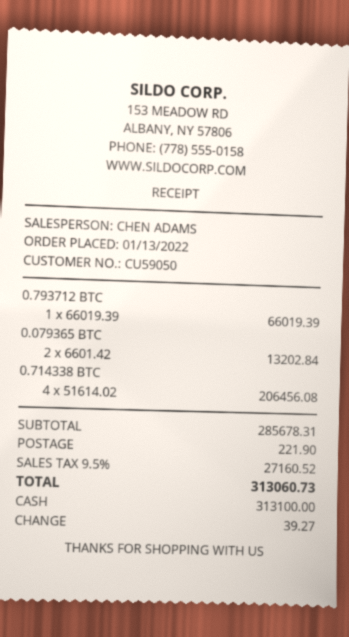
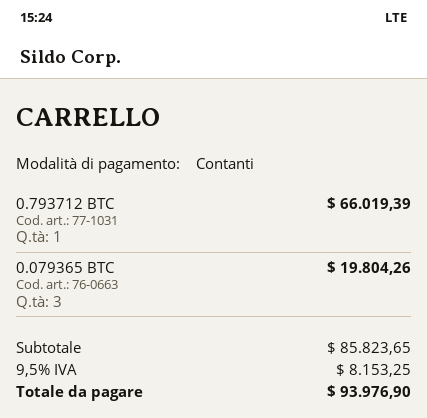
0.079365 BTC: 2 for 13202.84 -> 3 for 19804.26
0.714338 BTC: 4 for 206456.08 -> none
subtotal: 285678.31 -> 85823.65
shipping: 221.90 -> none
tax: 9.5% = 27160.52 -> 9.5% = 8153.25
total: 313060.73 -> 93976.90

